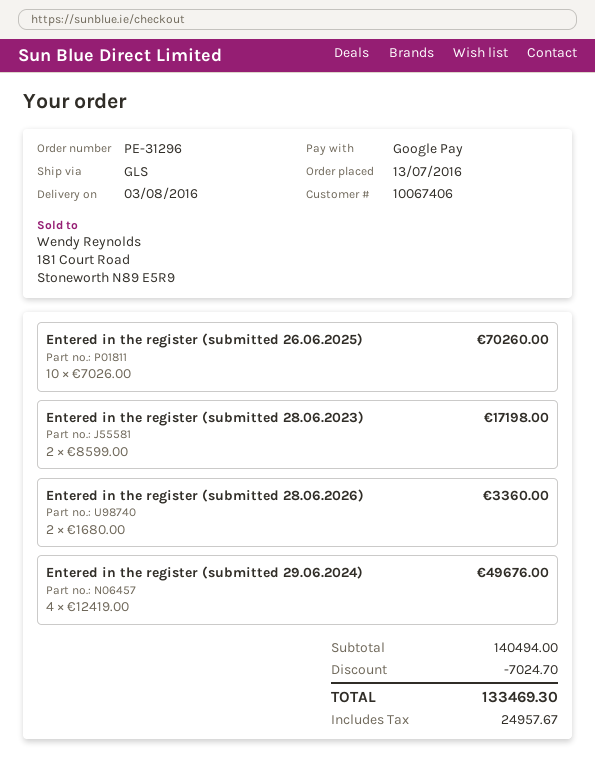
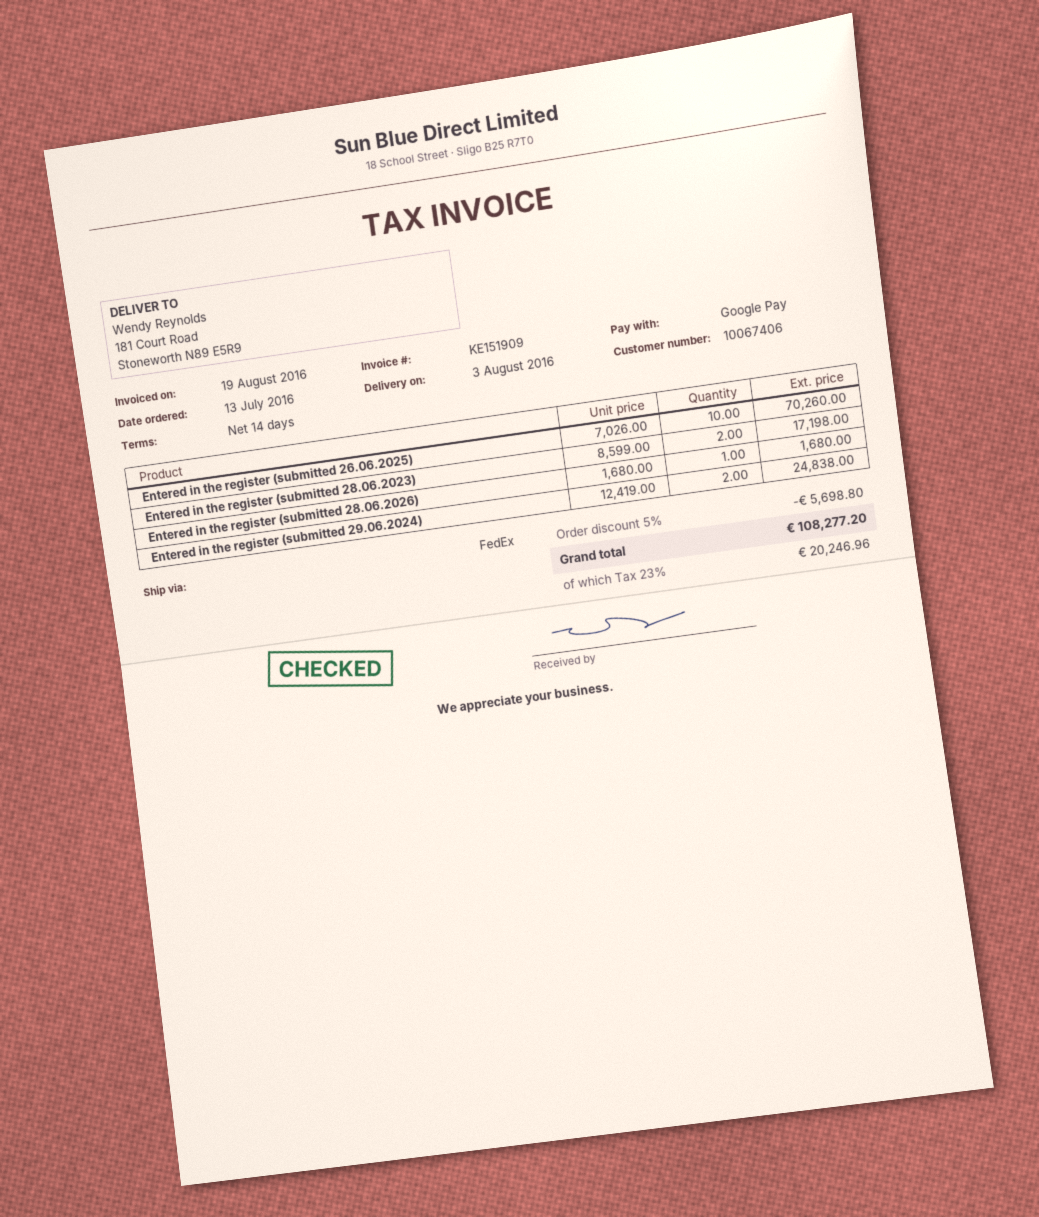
shipping method: GLS -> FedEx
Entered in the register (submitted 28.06.2026): 2 x 1680.00 = 3360.00 -> 1 x 1680.00 = 1680.00
Entered in the register (submitted 29.06.2024): 4 x 12419.00 = 49676.00 -> 2 x 12419.00 = 24838.00
discount: 7024.70 -> 5698.80
tax: 24957.67 -> 20246.96
total: 133469.30 -> 108277.20

